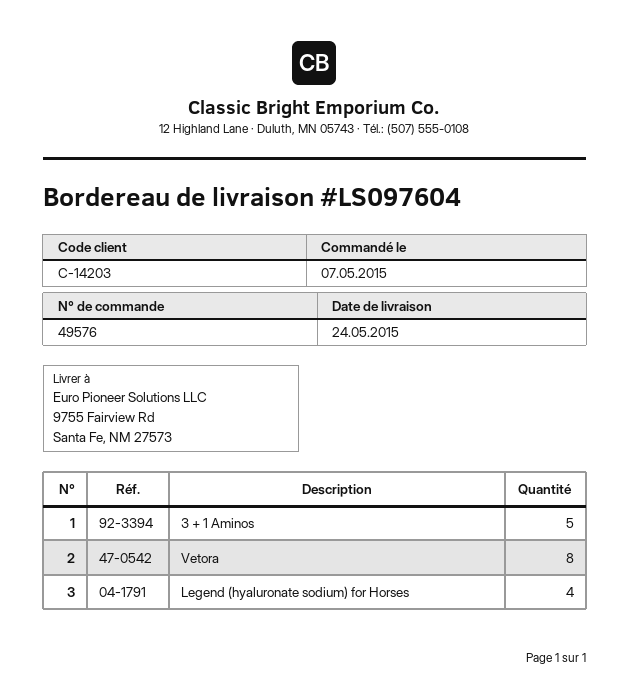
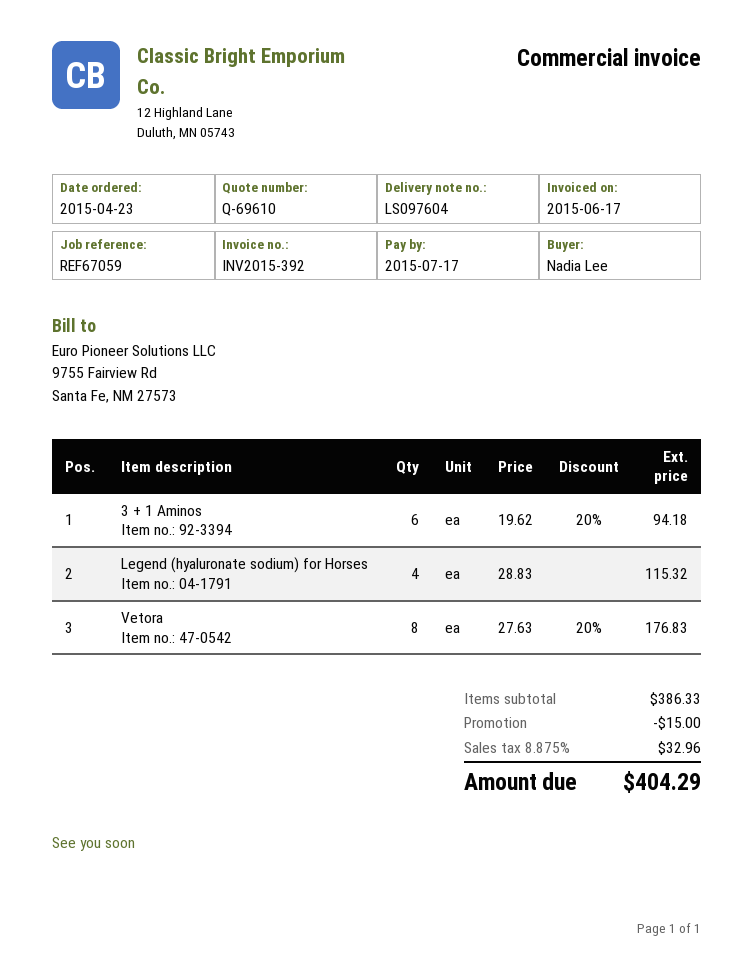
order date: 2015-05-07 -> 2015-04-23
3 + 1 Aminos: 5 -> 6

